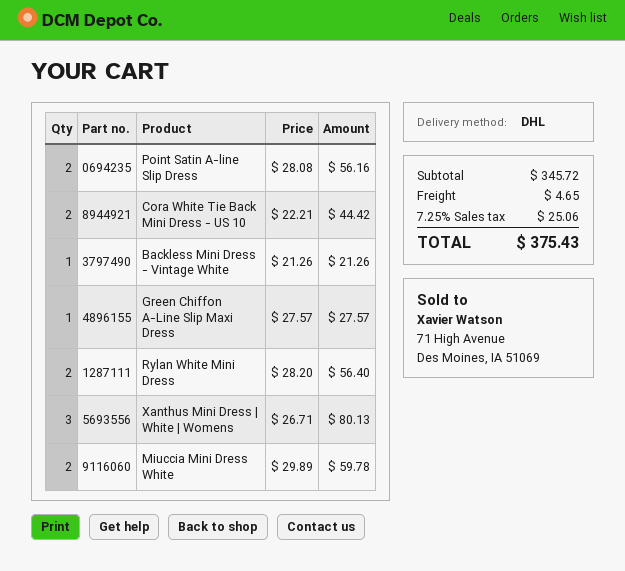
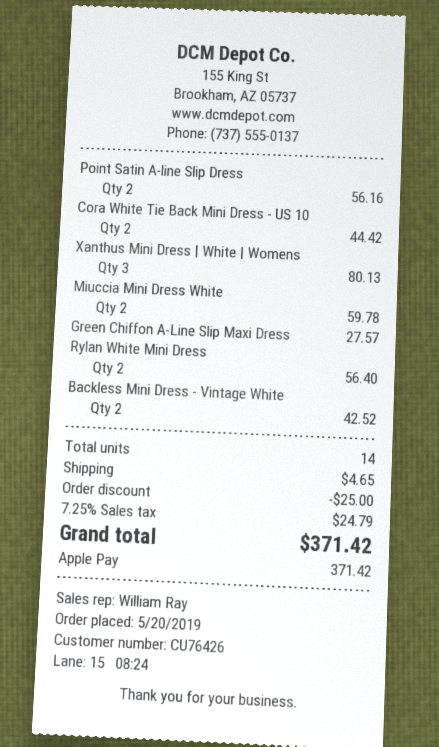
Backless Mini Dress - Vintage White: 1 for 21.26 -> 2 for 42.52
discount: none -> 25.00
tax: 7.25% = 25.06 -> 7.25% = 24.79
total: 375.43 -> 371.42

